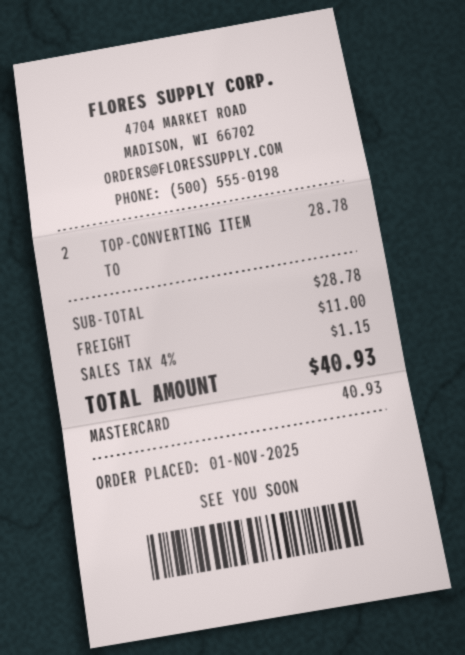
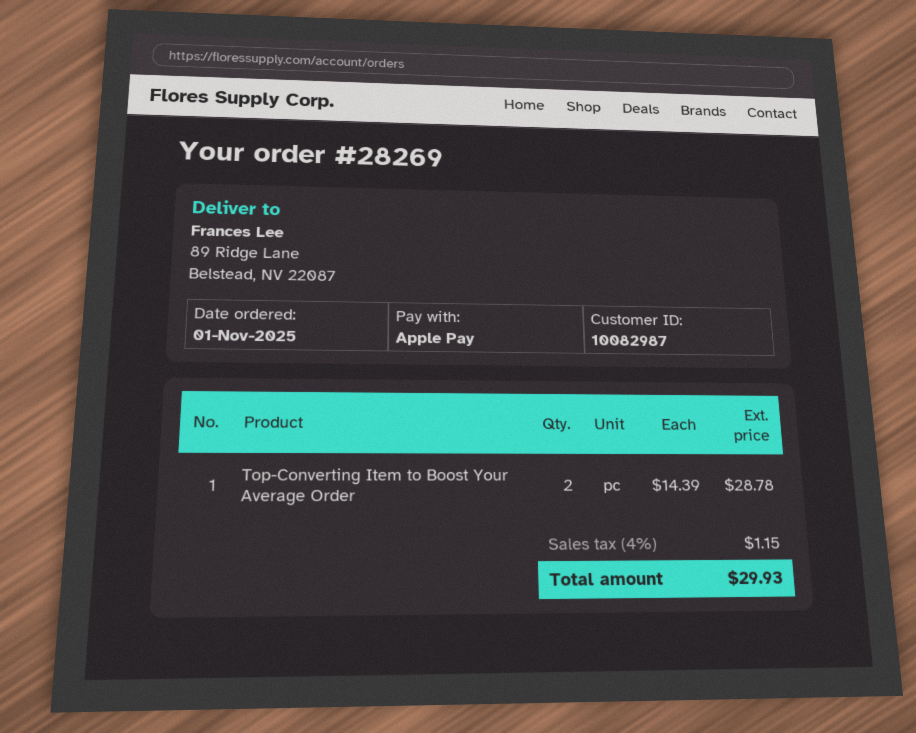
payment method: Mastercard -> Apple Pay
shipping: 11.00 -> none
total: 40.93 -> 29.93

